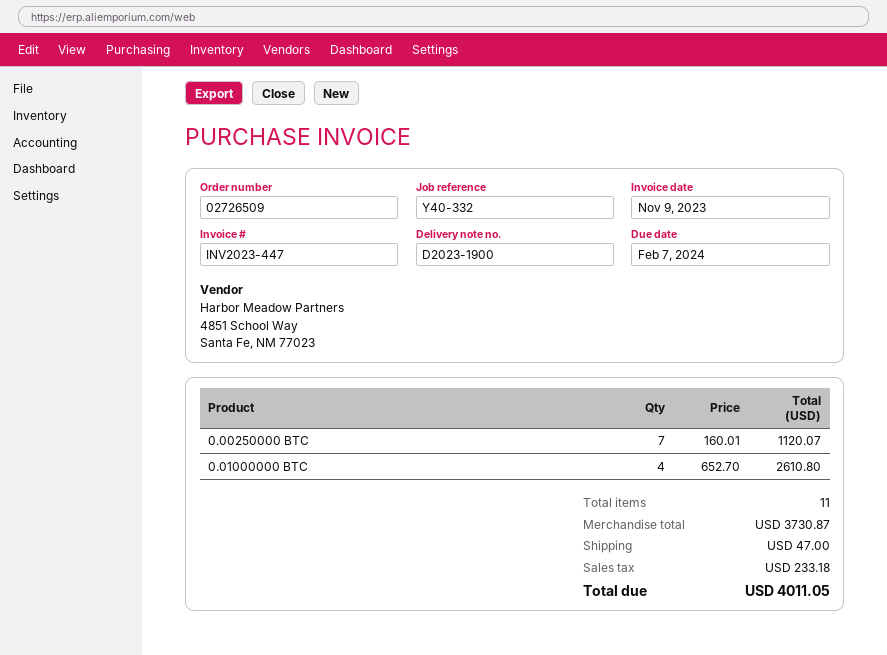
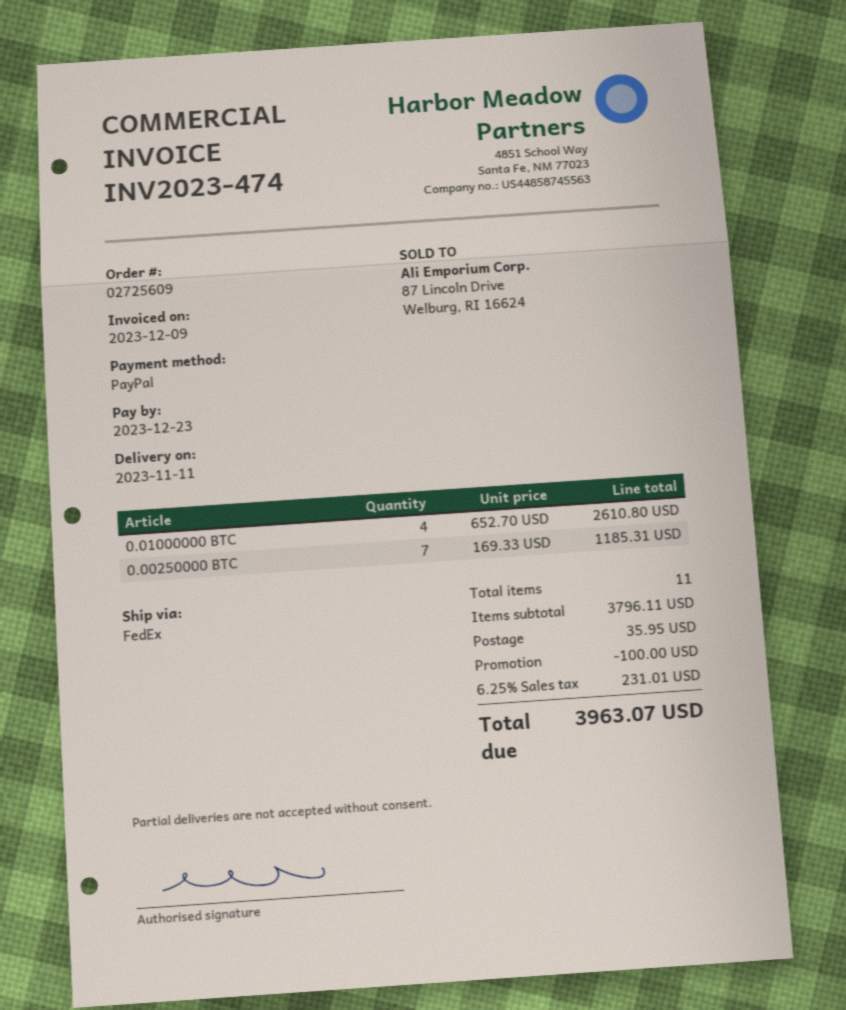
order number: 02726509 -> 02725609
invoice number: INV2023-447 -> INV2023-474
invoice date: 2023-11-09 -> 2023-12-09
due date: 2024-02-07 -> 2023-12-23
0.00250000 BTC: 7 x 160.01 = 1120.07 -> 7 x 169.33 = 1185.31
subtotal: 3730.87 -> 3796.11
discount: none -> 100.00
shipping: 47.00 -> 35.95
tax: 233.18 -> 231.01
total: 4011.05 -> 3963.07

